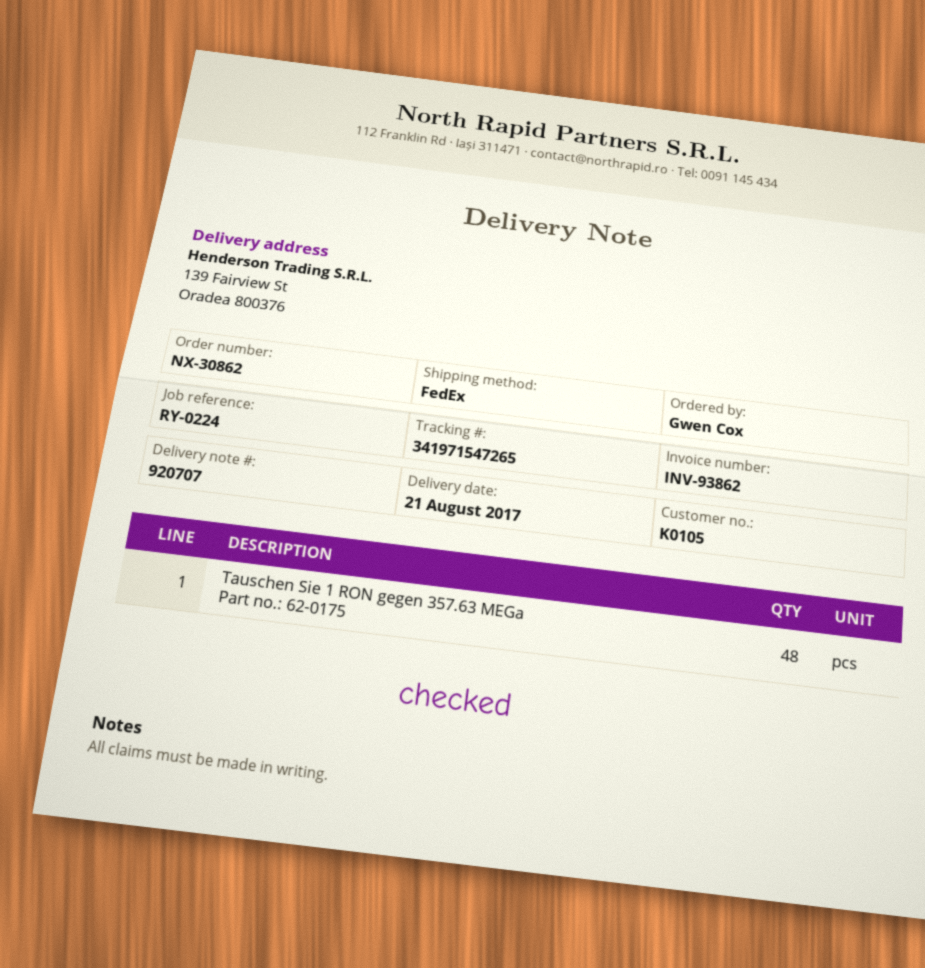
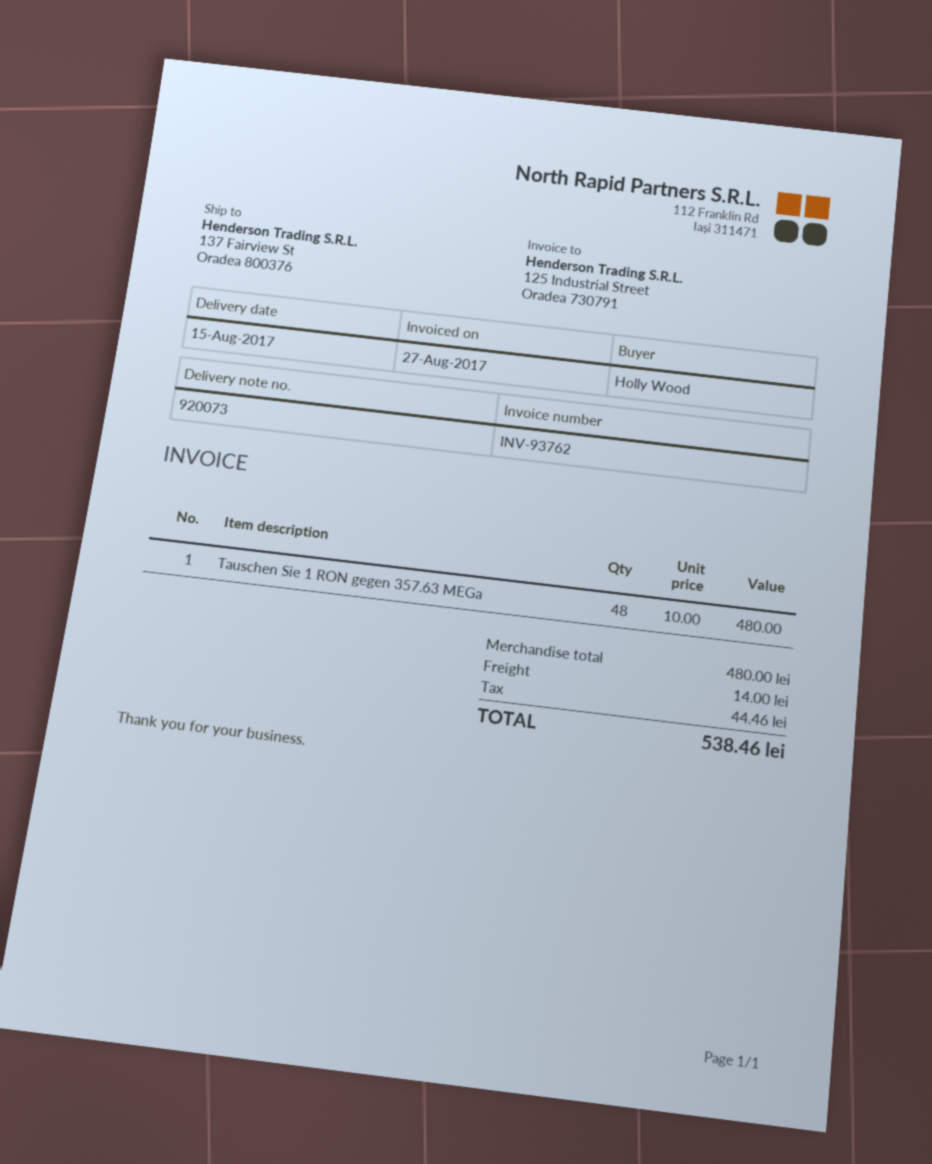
delivery note number: 920707 -> 920073
delivery date: 2017-08-21 -> 2017-08-15
invoice number: INV-93862 -> INV-93762
ordered by: Gwen Cox -> Holly Wood
ship to: 139 Fairview St, Oradea 800376 -> 137 Fairview St, Oradea 800376

